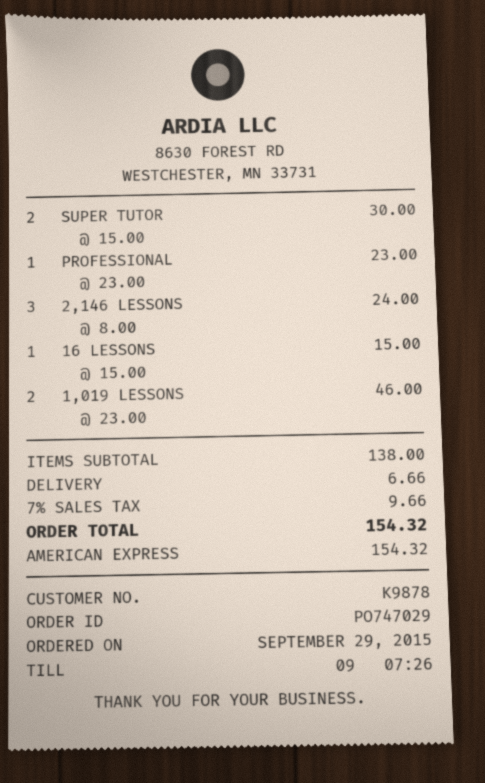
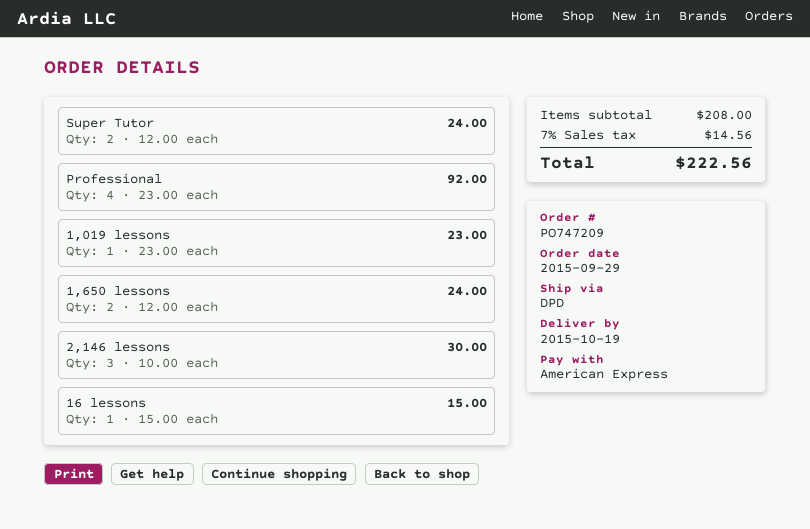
order number: PO747029 -> PO747209
SUPER TUTOR: 2 x 15.00 = 30.00 -> 2 x 12.00 = 24.00
PROFESSIONAL: 1 x 23.00 = 23.00 -> 4 x 23.00 = 92.00
2,146 LESSONS: 3 x 8.00 = 24.00 -> 3 x 10.00 = 30.00
1,019 LESSONS: 2 x 23.00 = 46.00 -> 1 x 23.00 = 23.00
1,650 lessons: none -> 2 x 12.00 = 24.00
subtotal: 138.00 -> 208.00
shipping: 6.66 -> none
tax: 7% = 9.66 -> 7% = 14.56
total: 154.32 -> 222.56

